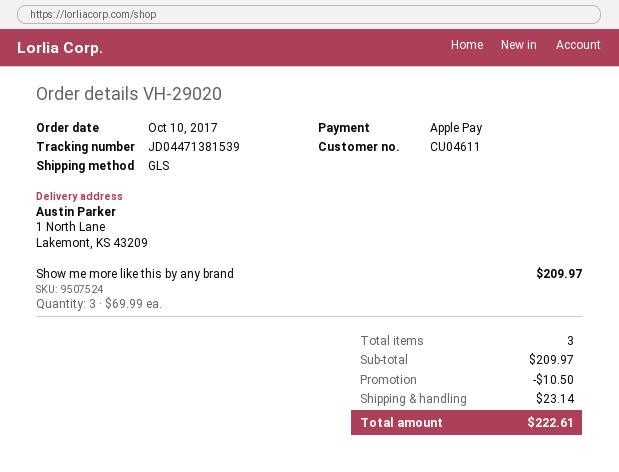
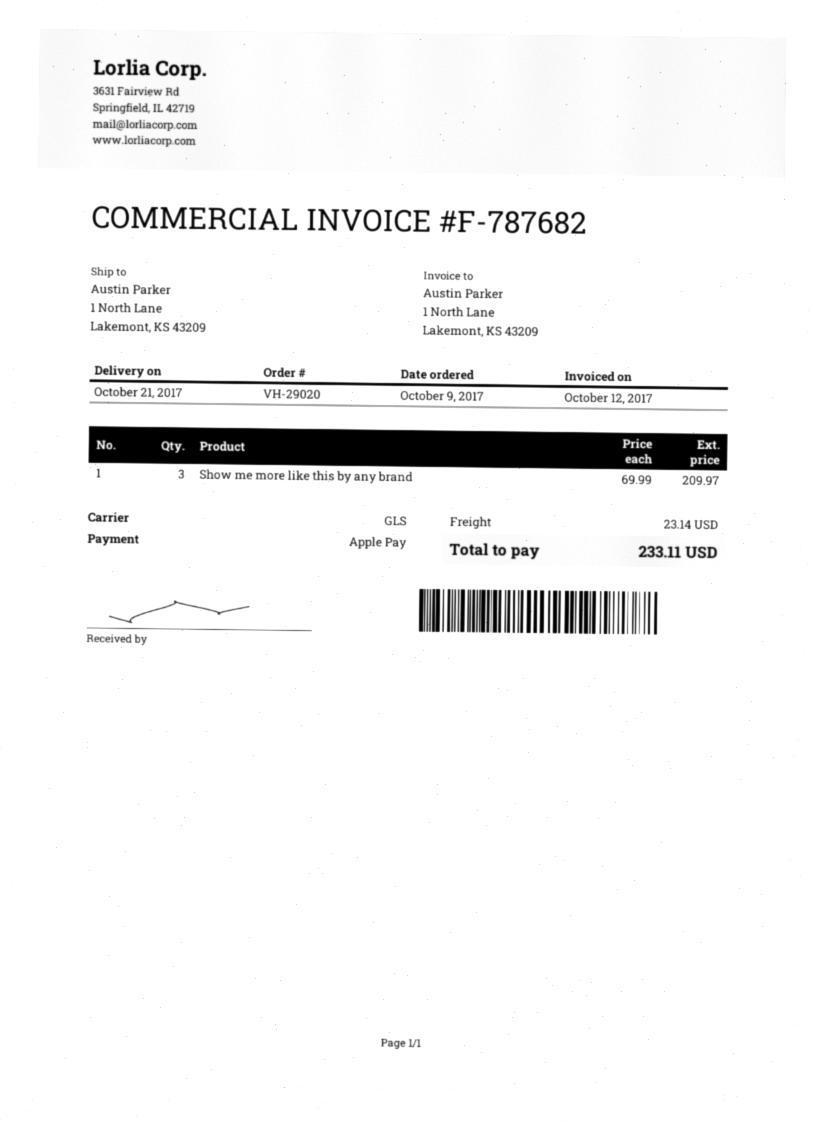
order date: 2017-10-10 -> 2017-10-09
discount: 10.50 -> none
total: 222.61 -> 233.11

